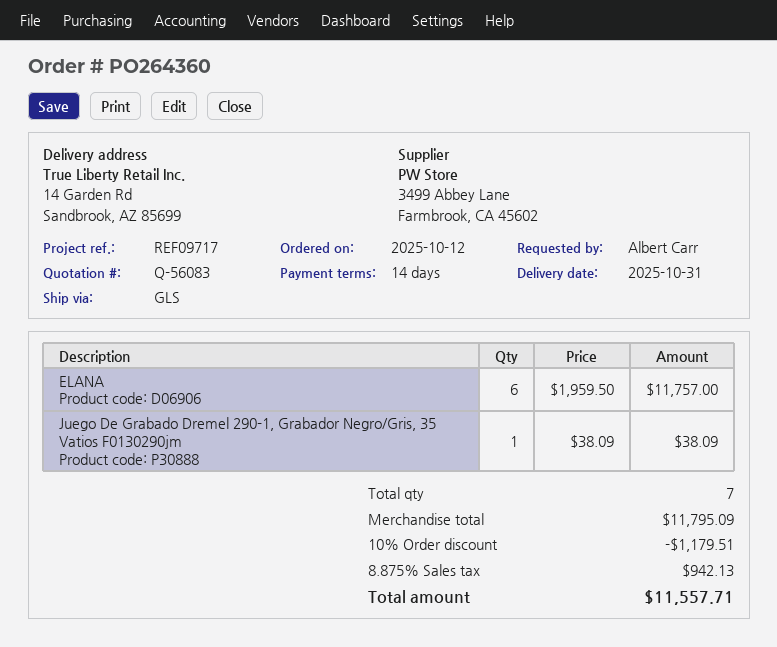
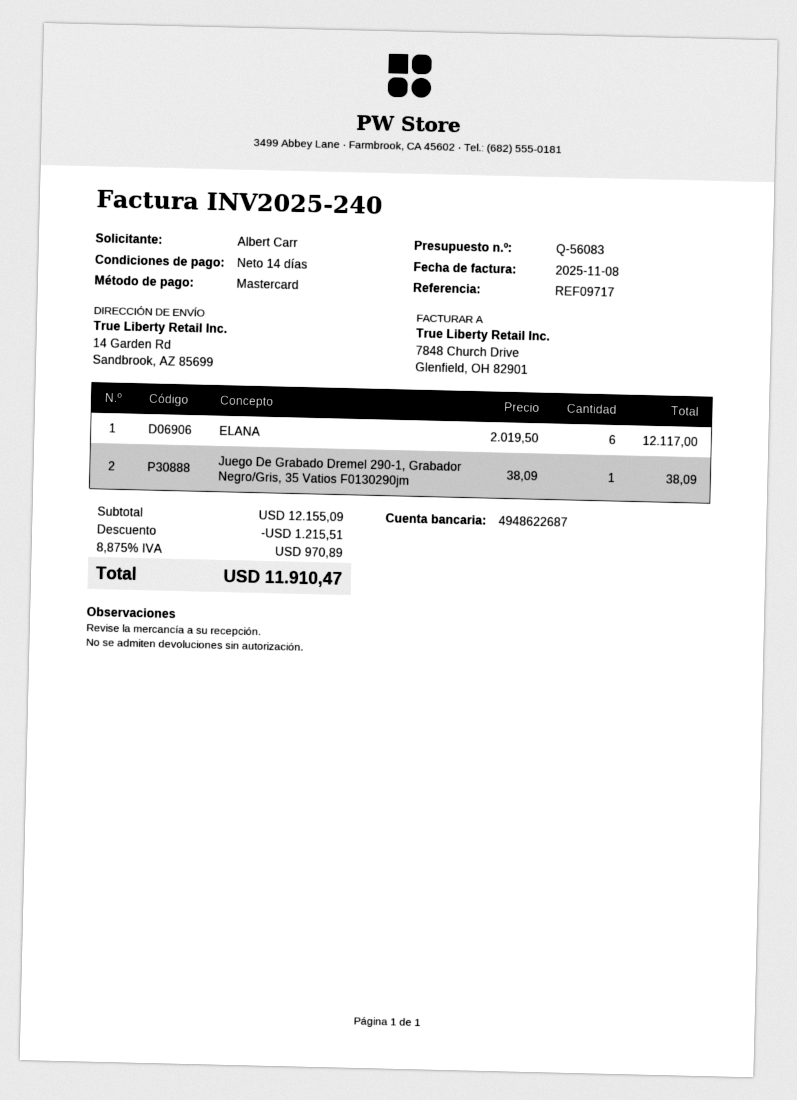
ELANA: 6 x 1959.50 = 11757.00 -> 6 x 2019.50 = 12117.00
subtotal: 11795.09 -> 12155.09
discount: 1179.51 -> 1215.51
tax: 8.875% = 942.13 -> 8.875% = 970.89
total: 11557.71 -> 11910.47

